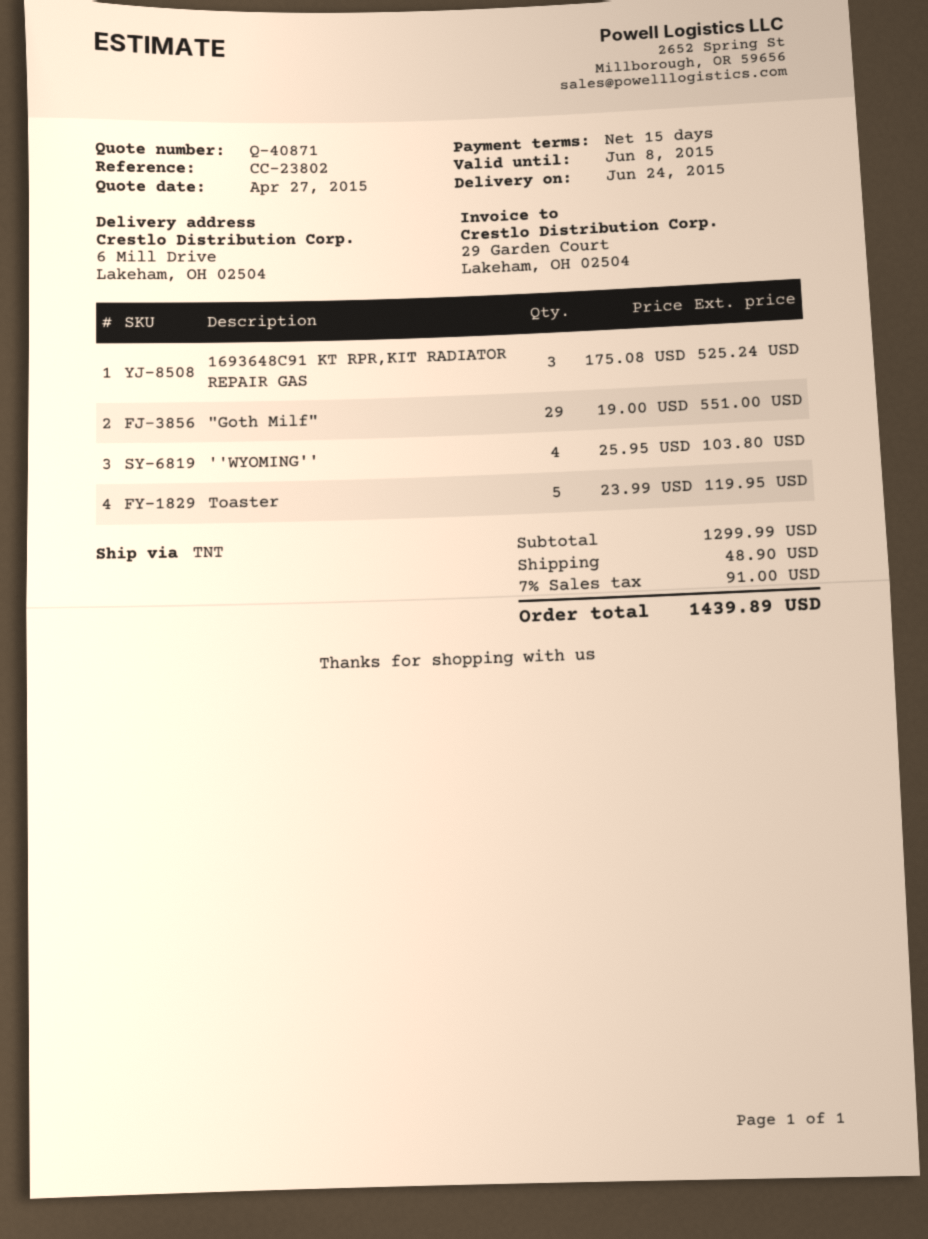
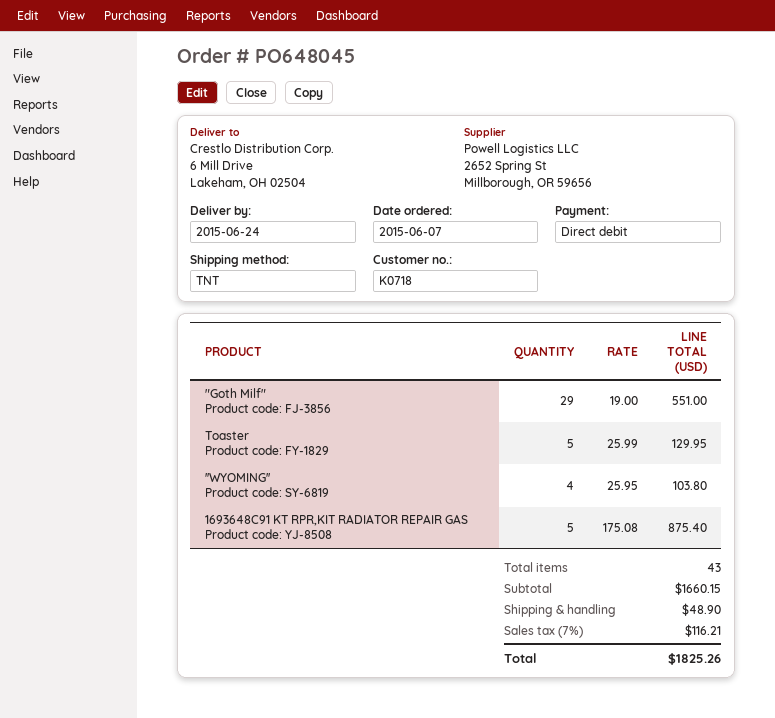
1693648C91 KT RPR,KIT RADIATOR REPAIR GAS: 3 x 175.08 = 525.24 -> 5 x 175.08 = 875.40
Toaster: 5 x 23.99 = 119.95 -> 5 x 25.99 = 129.95
subtotal: 1299.99 -> 1660.15
tax: 7% = 91.00 -> 7% = 116.21
total: 1439.89 -> 1825.26

